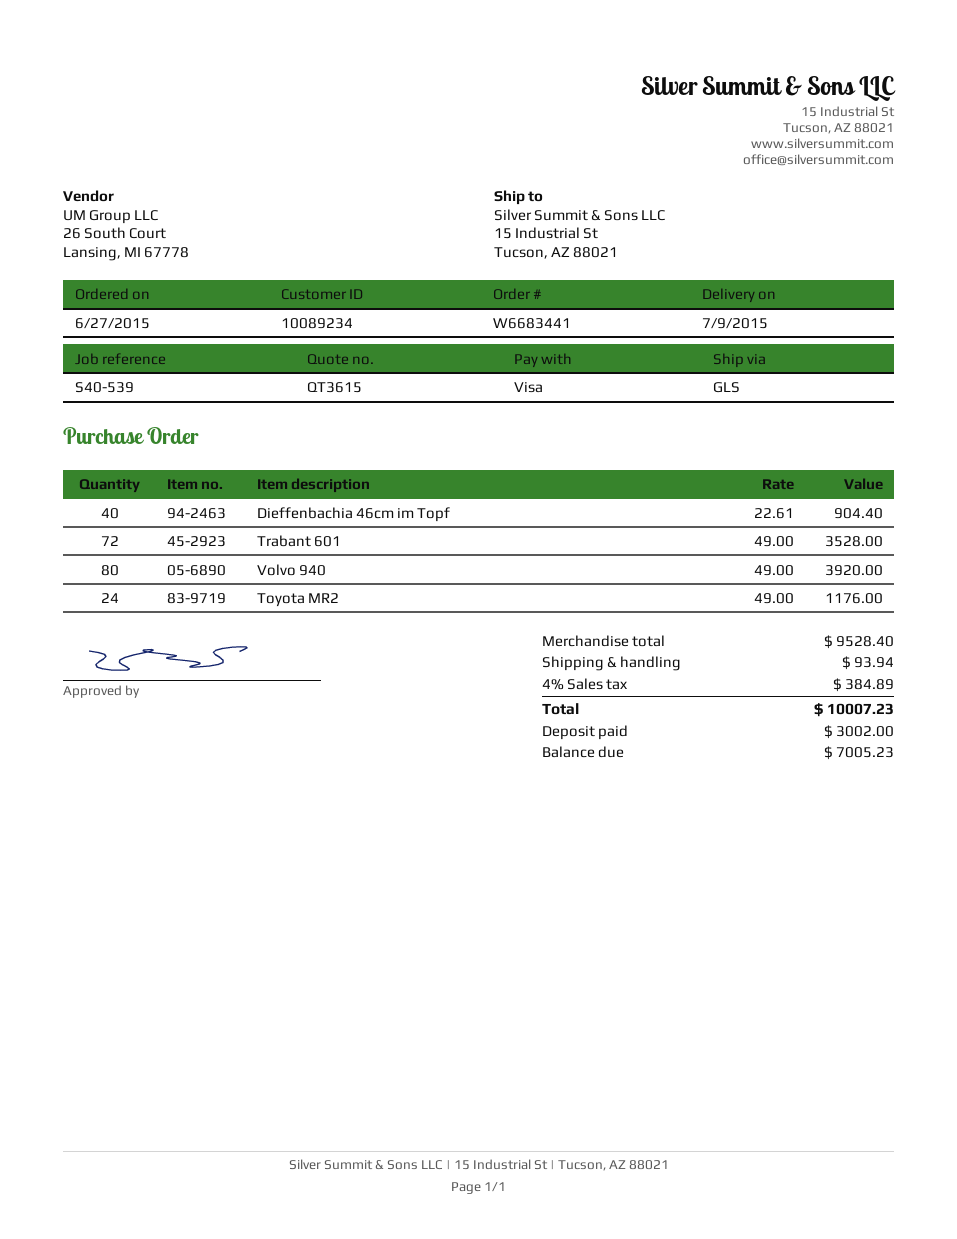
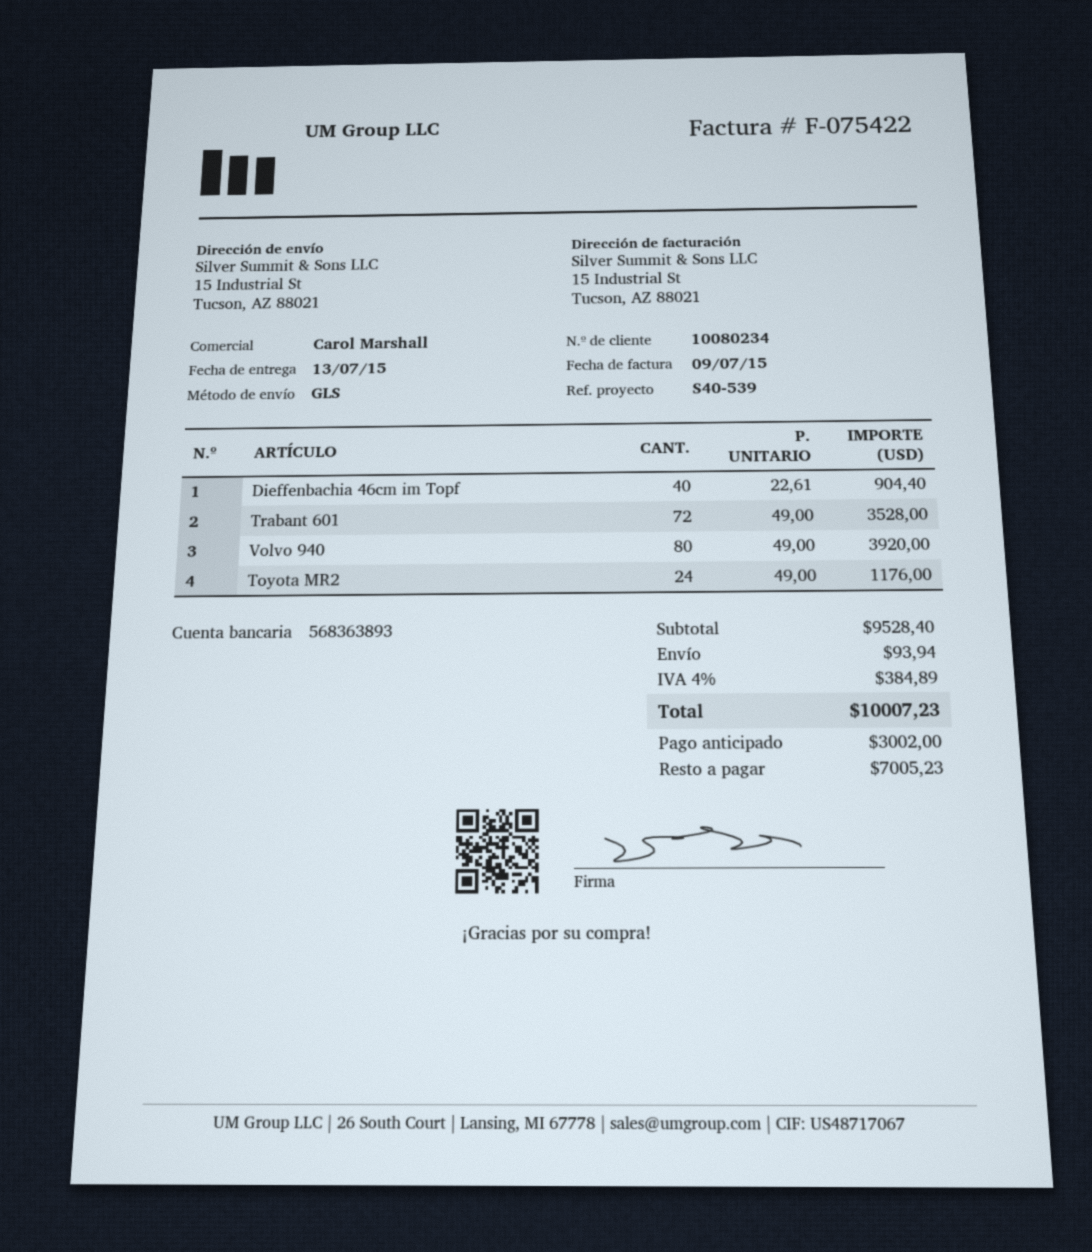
delivery date: 2015-07-09 -> 2015-07-13
customer number: 10089234 -> 10080234

